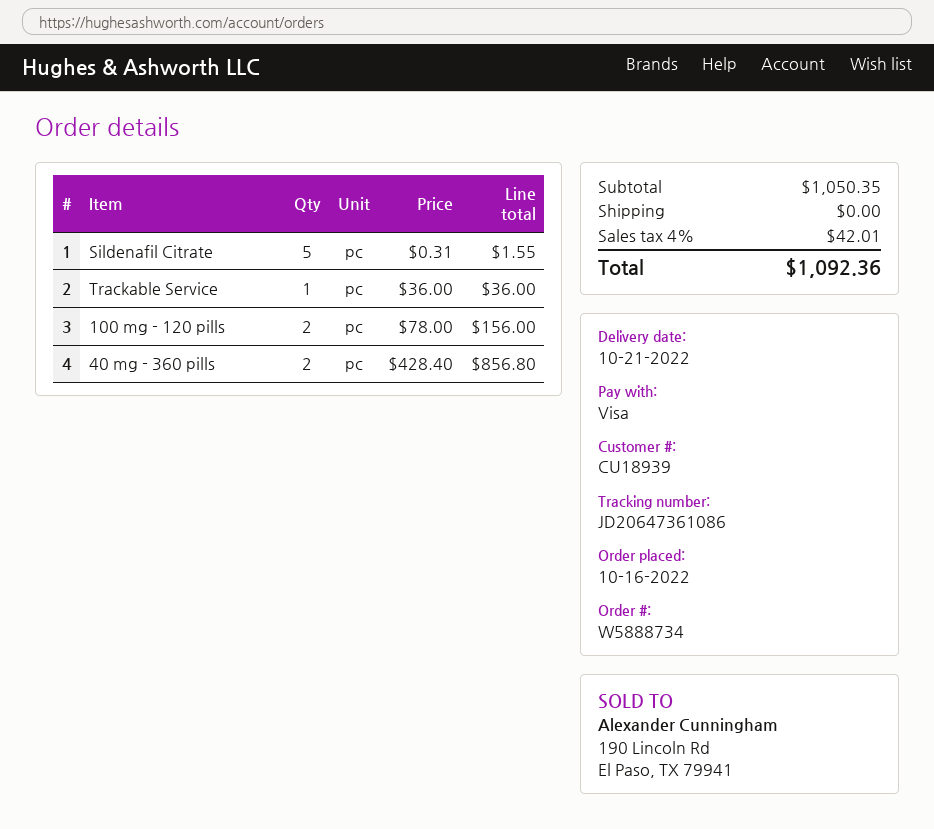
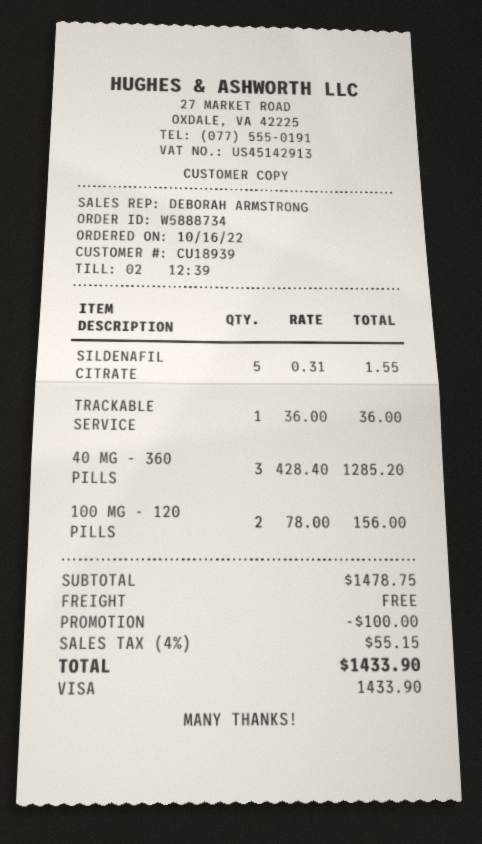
40 mg - 360 pills: 2 x 428.40 = 856.80 -> 3 x 428.40 = 1285.20
subtotal: 1050.35 -> 1478.75
discount: none -> 100.00
tax: 4% = 42.01 -> 4% = 55.15
total: 1092.36 -> 1433.90

